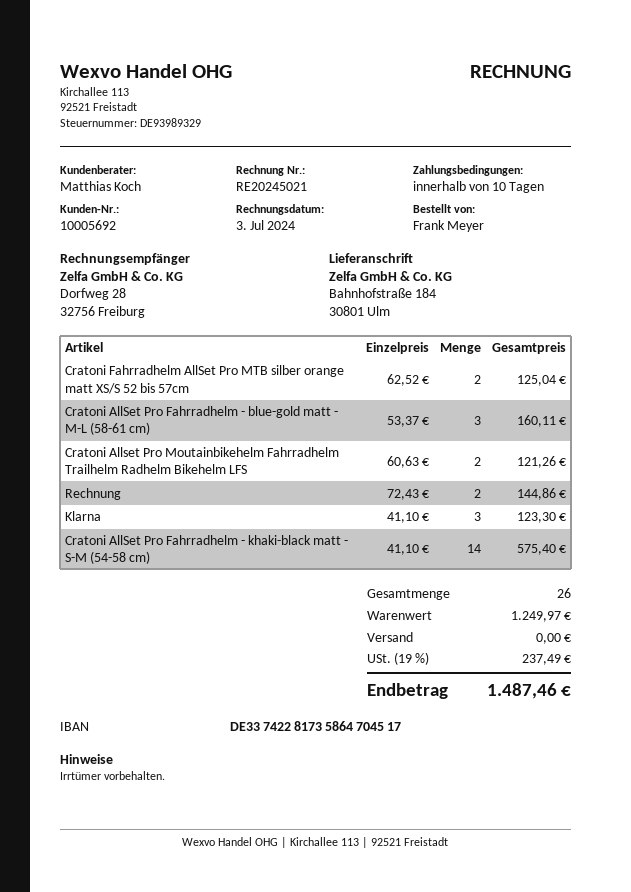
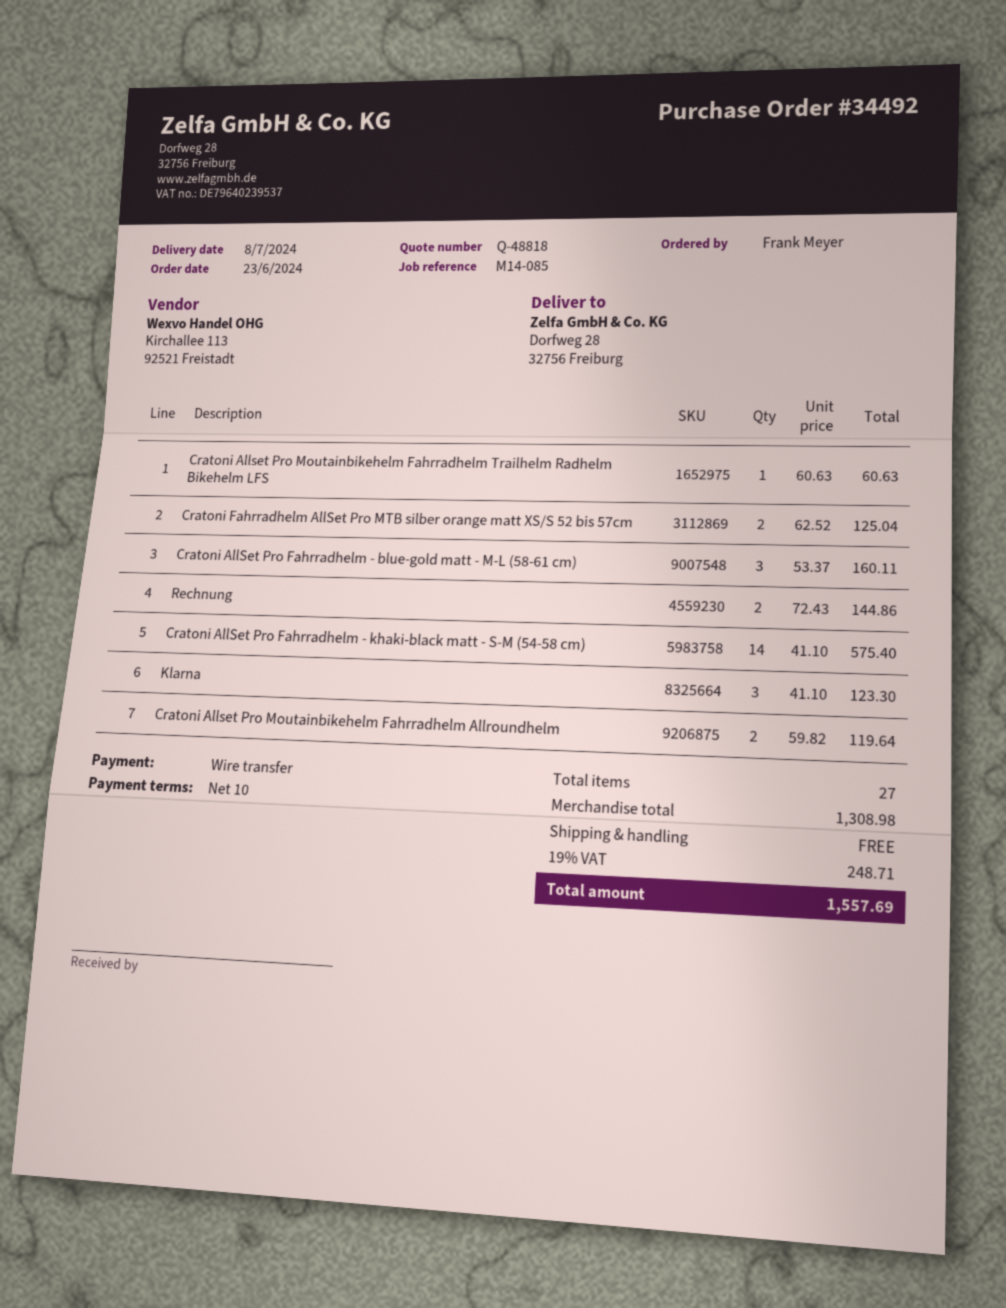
ship to: Bahnhofstraße 184, 30801 Ulm -> Dorfweg 28, 32756 Freiburg
Cratoni Allset Pro Moutainbikehelm Fahrradhelm Trailhelm Radhelm Bikehelm LFS: 2 x 60.63 = 121.26 -> 1 x 60.63 = 60.63
Cratoni Allset Pro Moutainbikehelm Fahrradhelm Allroundhelm: none -> 2 x 59.82 = 119.64
total quantity: 26 -> 27
subtotal: 1249.97 -> 1308.98
tax: 19% = 237.49 -> 19% = 248.71
total: 1487.46 -> 1557.69

